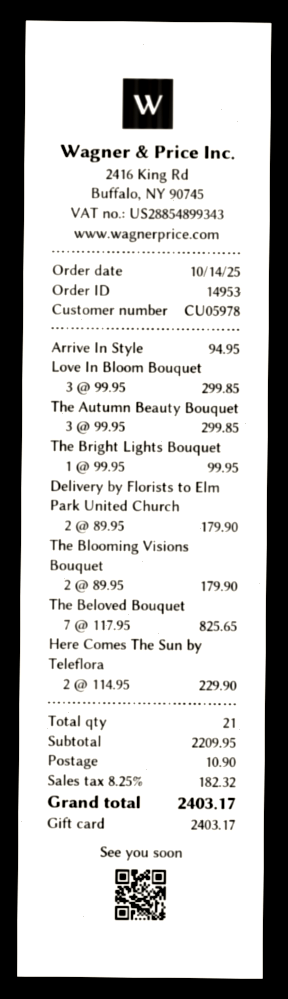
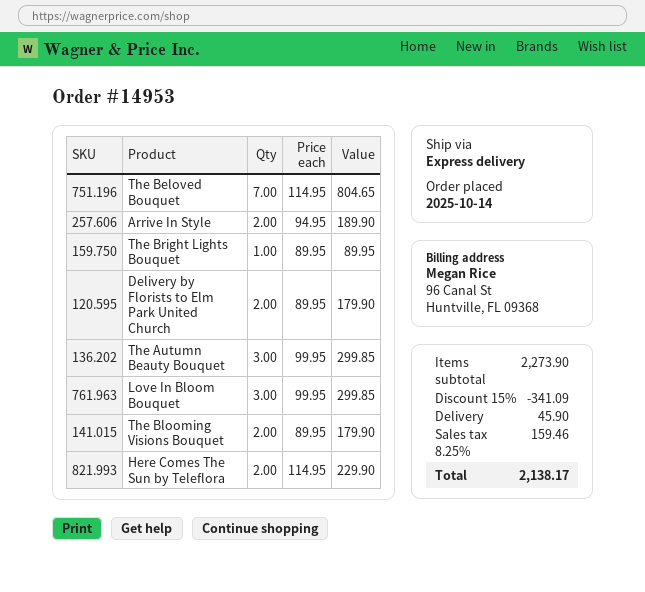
Arrive In Style: 1 x 94.95 = 94.95 -> 2 x 94.95 = 189.90
The Bright Lights Bouquet: 1 x 99.95 = 99.95 -> 1 x 89.95 = 89.95
The Beloved Bouquet: 7 x 117.95 = 825.65 -> 7 x 114.95 = 804.65
subtotal: 2209.95 -> 2273.90
discount: none -> 15% = 341.09
shipping: 10.90 -> 45.90
tax: 8.25% = 182.32 -> 8.25% = 159.46
total: 2403.17 -> 2138.17

